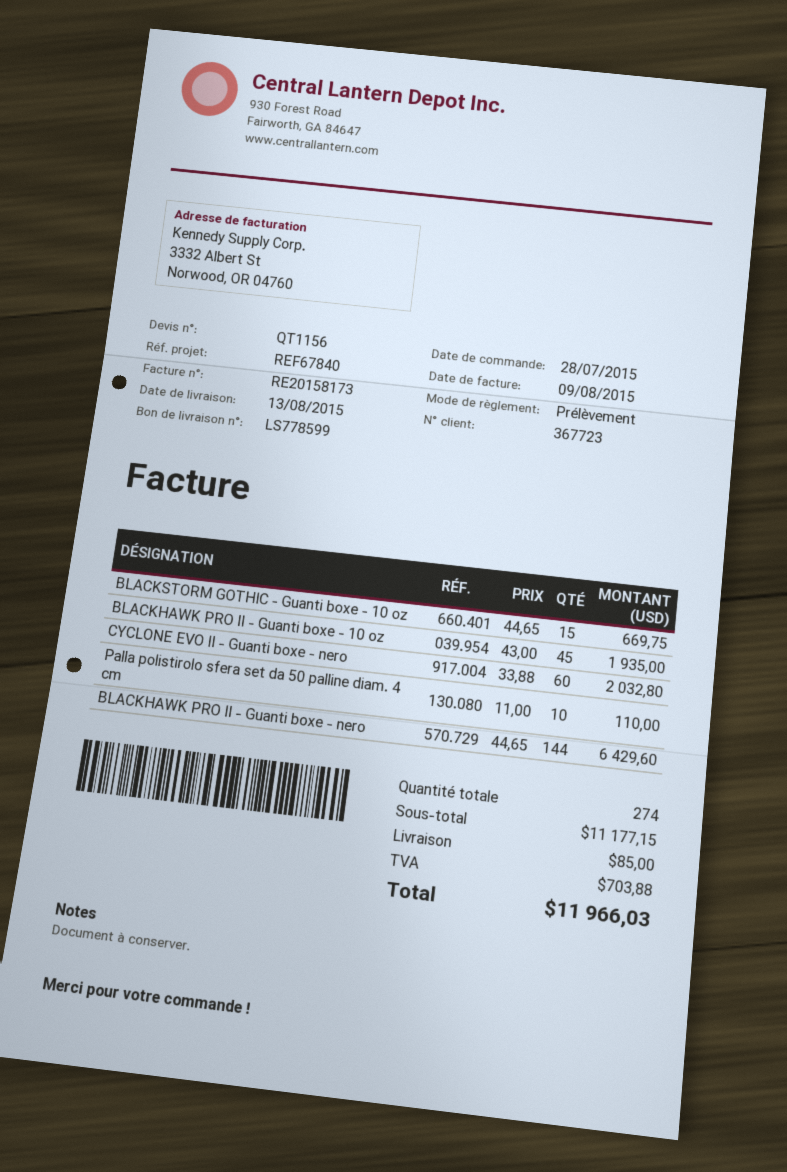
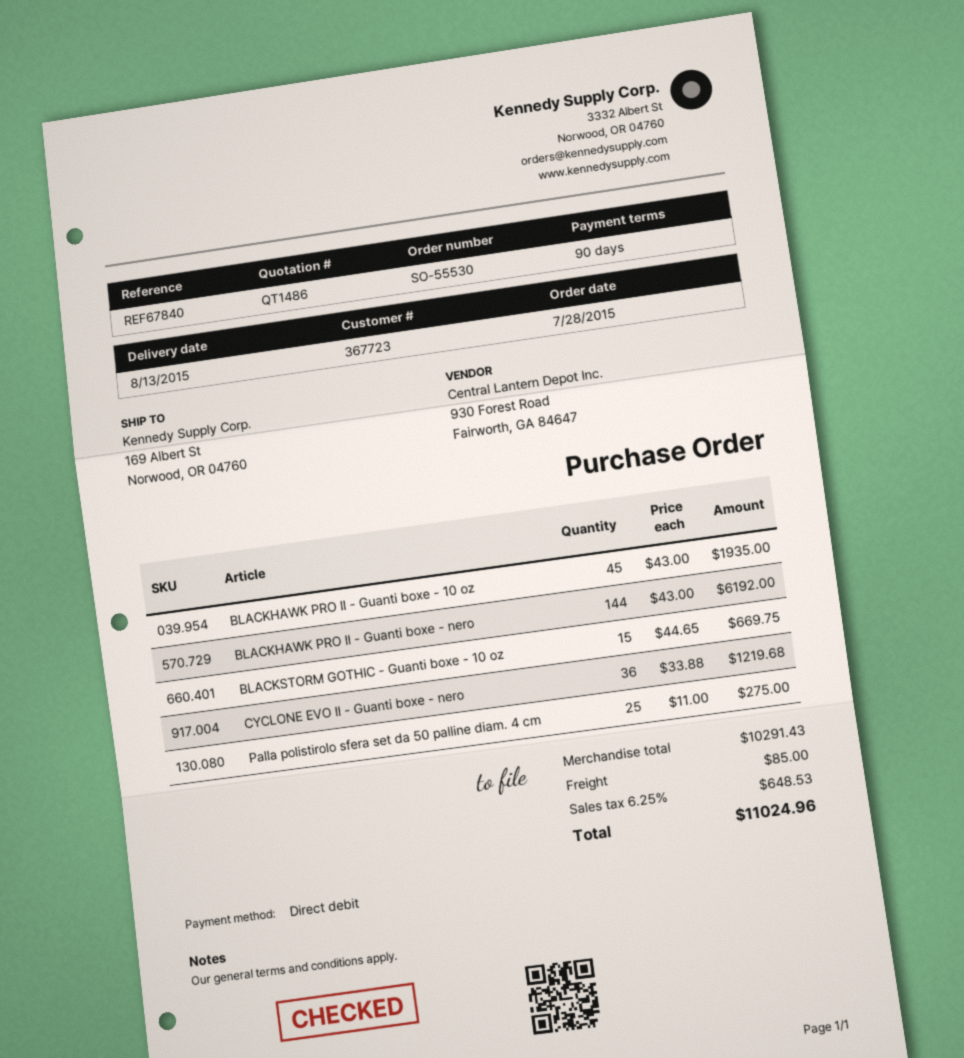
quote number: QT1156 -> QT1486
CYCLONE EVO II - Guanti boxe - nero: 60 x 33.88 = 2032.80 -> 36 x 33.88 = 1219.68
Palla polistirolo sfera set da 50 palline diam. 4 cm: 10 x 11.00 = 110.00 -> 25 x 11.00 = 275.00
BLACKHAWK PRO II - Guanti boxe - nero: 144 x 44.65 = 6429.60 -> 144 x 43.00 = 6192.00
subtotal: 11177.15 -> 10291.43
tax: 703.88 -> 648.53
total: 11966.03 -> 11024.96

